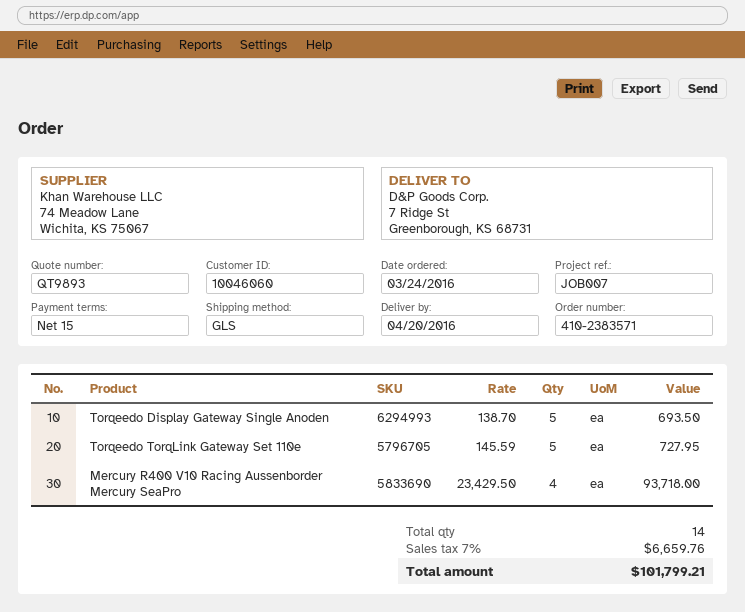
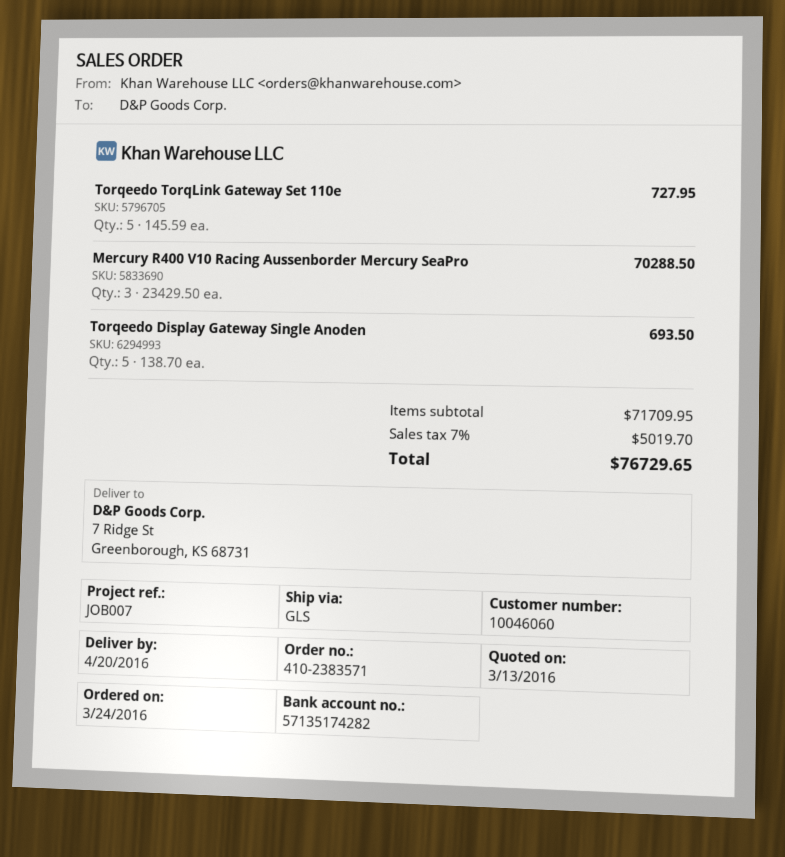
Mercury R400 V10 Racing Aussenborder Mercury SeaPro: 4 x 23429.50 = 93718.00 -> 3 x 23429.50 = 70288.50
tax: 7% = 6659.76 -> 7% = 5019.70
total: 101799.21 -> 76729.65

